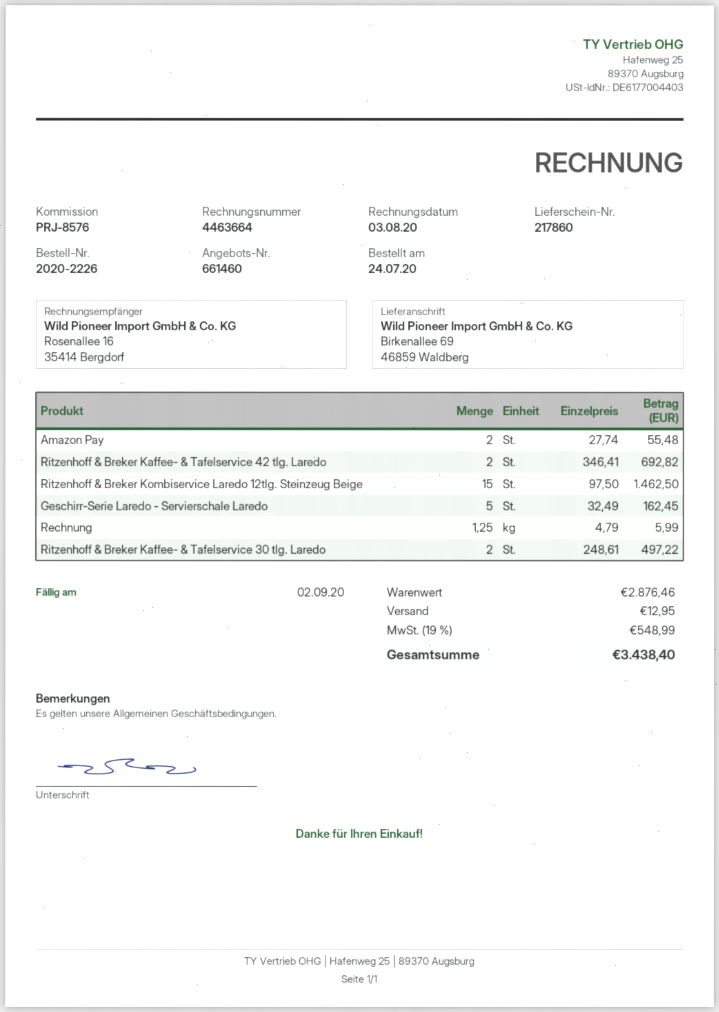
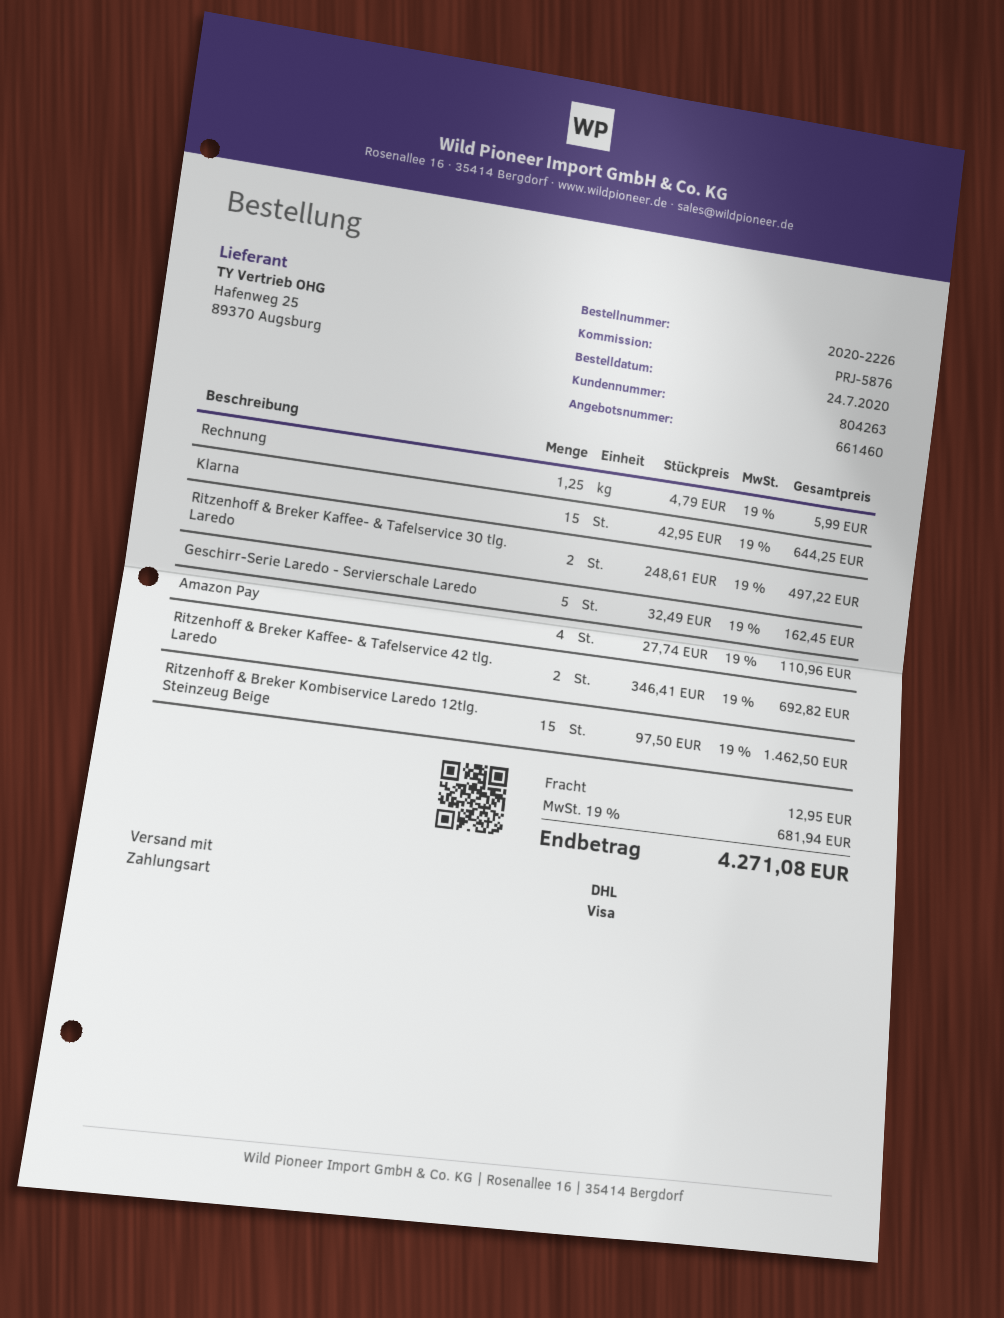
reference: PRJ-8576 -> PRJ-5876
Amazon Pay: 2 x 27.74 = 55.48 -> 4 x 27.74 = 110.96
Klarna: none -> 15 x 42.95 = 644.25
tax: 19% = 548.99 -> 19% = 681.94
total: 3438.40 -> 4271.08

